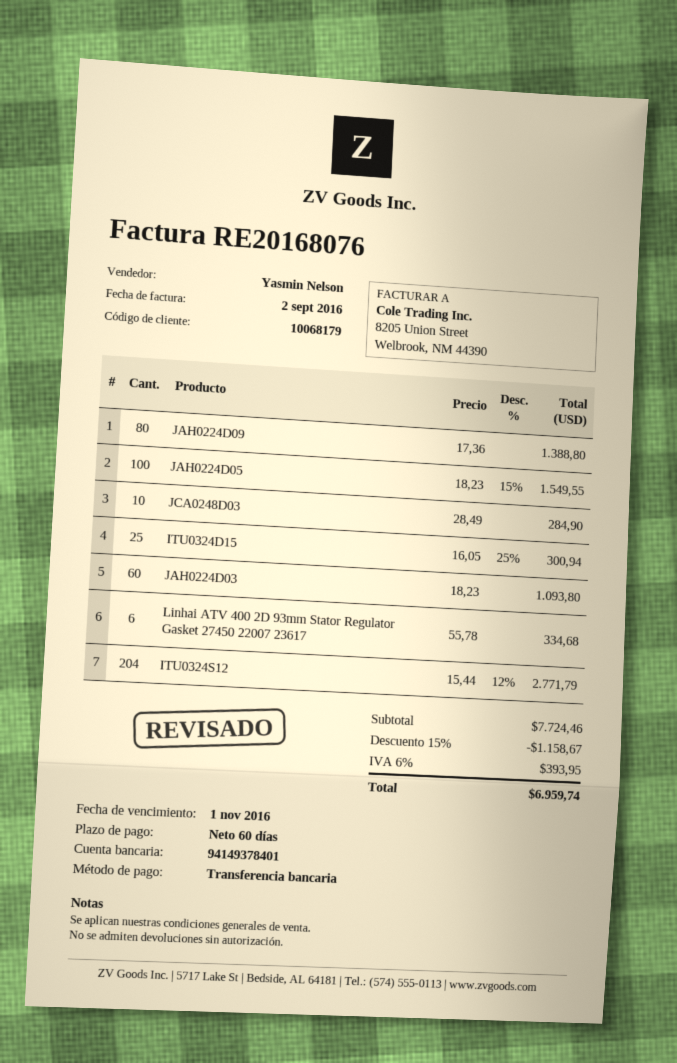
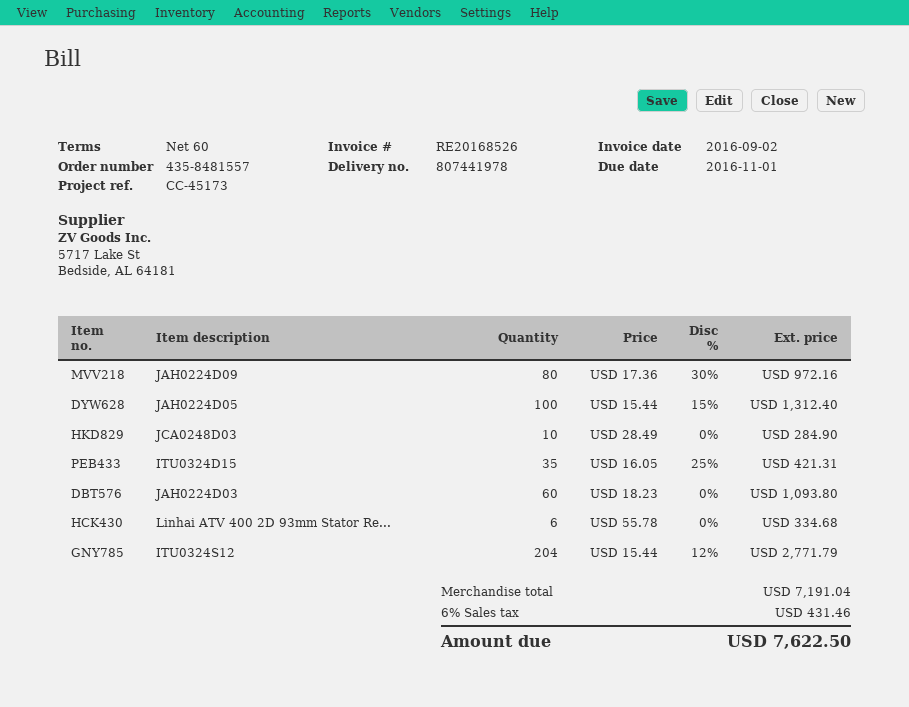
invoice number: RE20168076 -> RE20168526
JAH0224D09: 80 x 17.36 = 1388.80 -> 80 x 17.36 - 30% = 972.16
JAH0224D05: 100 x 18.23 - 15% = 1549.55 -> 100 x 15.44 - 15% = 1312.40
ITU0324D15: 25 x 16.05 - 25% = 300.94 -> 35 x 16.05 - 25% = 421.31
subtotal: 7724.46 -> 7191.04
discount: 15% = 1158.67 -> none
tax: 6% = 393.95 -> 6% = 431.46
total: 6959.74 -> 7622.50

